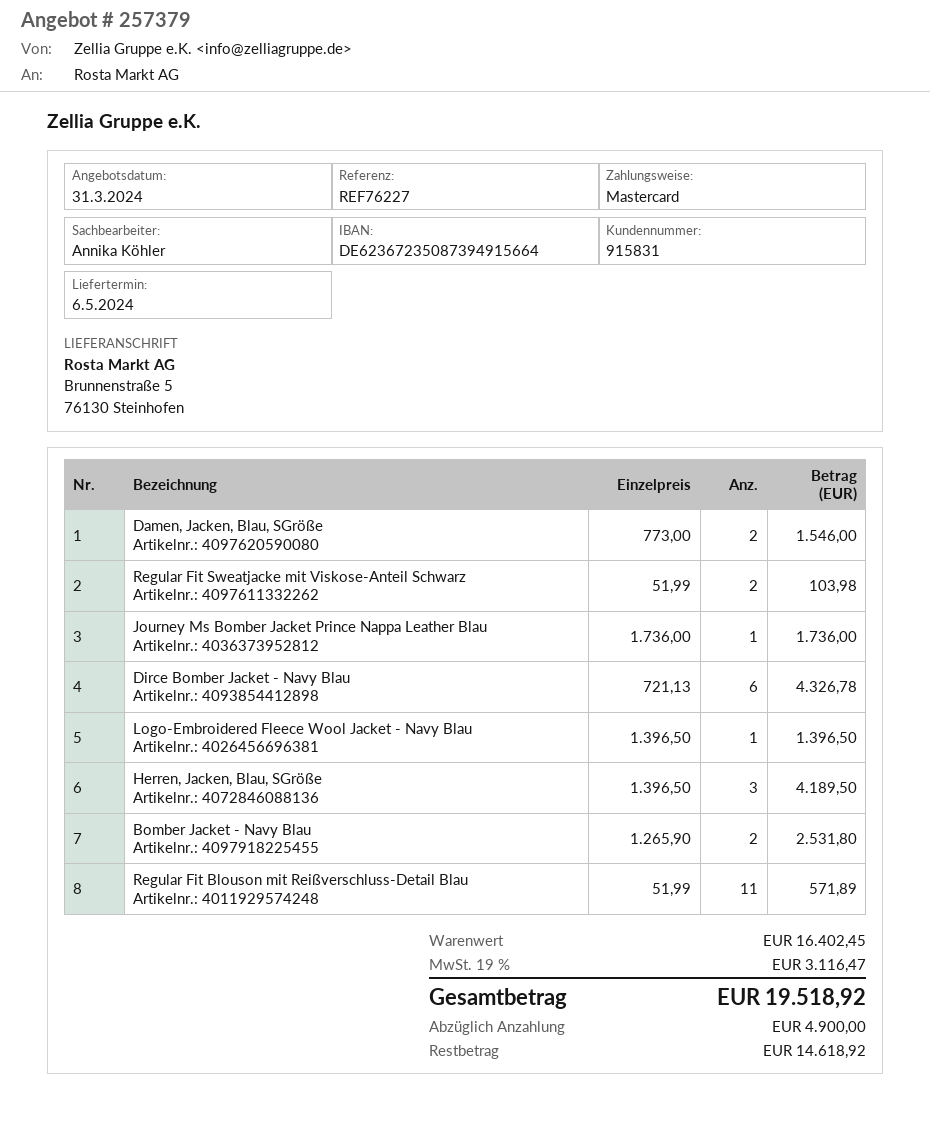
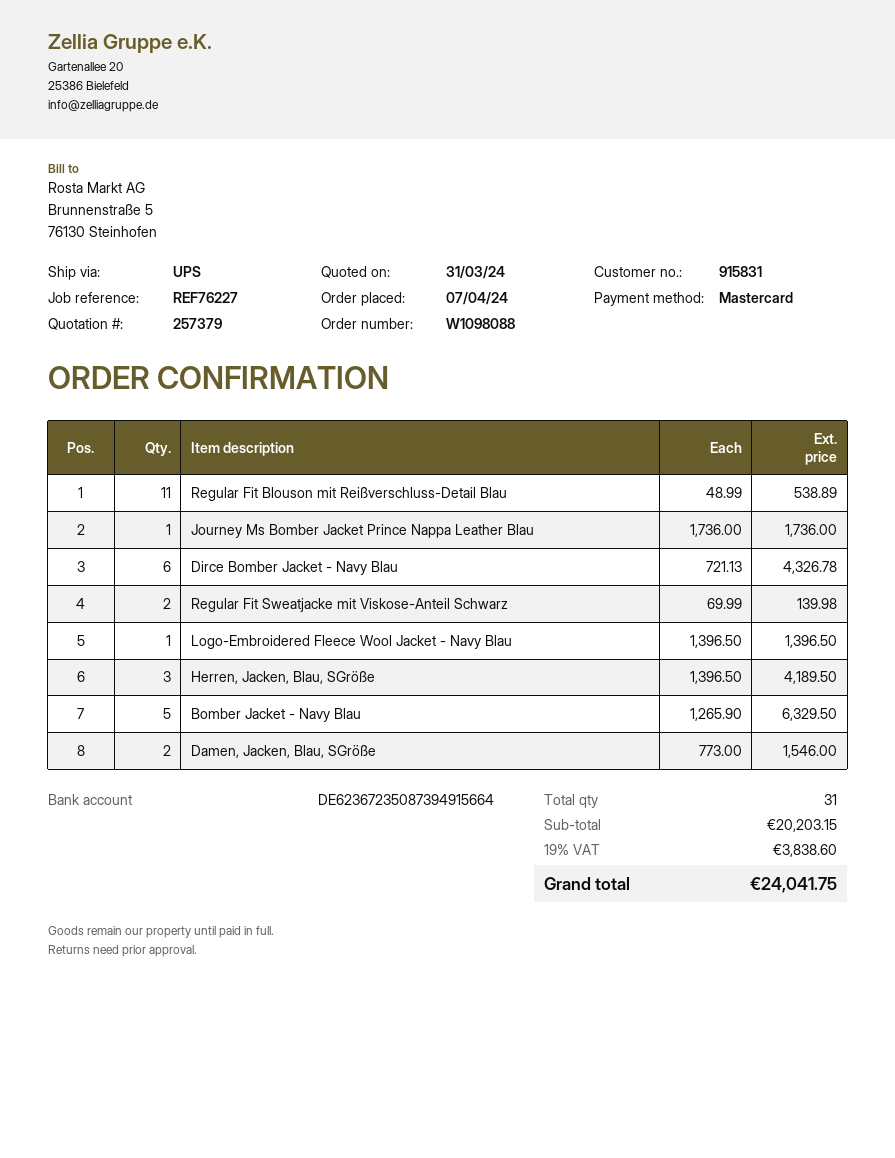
Regular Fit Sweatjacke mit Viskose-Anteil Schwarz: 2 x 51.99 = 103.98 -> 2 x 69.99 = 139.98
Bomber Jacket - Navy Blau: 2 x 1265.90 = 2531.80 -> 5 x 1265.90 = 6329.50
Regular Fit Blouson mit Reißverschluss-Detail Blau: 11 x 51.99 = 571.89 -> 11 x 48.99 = 538.89
subtotal: 16402.45 -> 20203.15
tax: 19% = 3116.47 -> 19% = 3838.60
total: 19518.92 -> 24041.75

